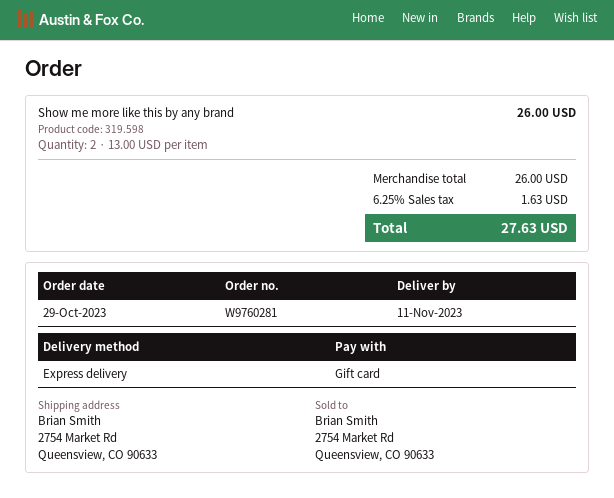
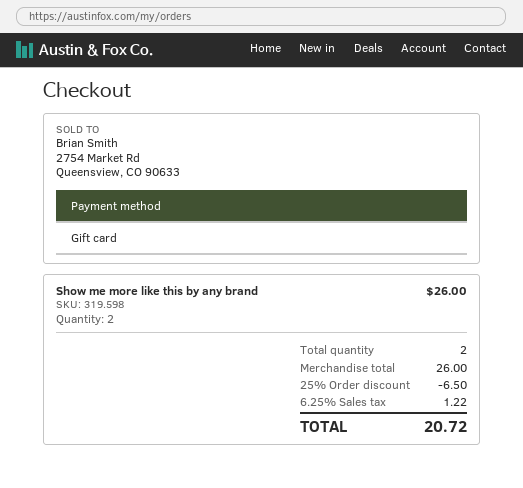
discount: none -> 25% = 6.50
tax: 6.25% = 1.63 -> 6.25% = 1.22
total: 27.63 -> 20.72

